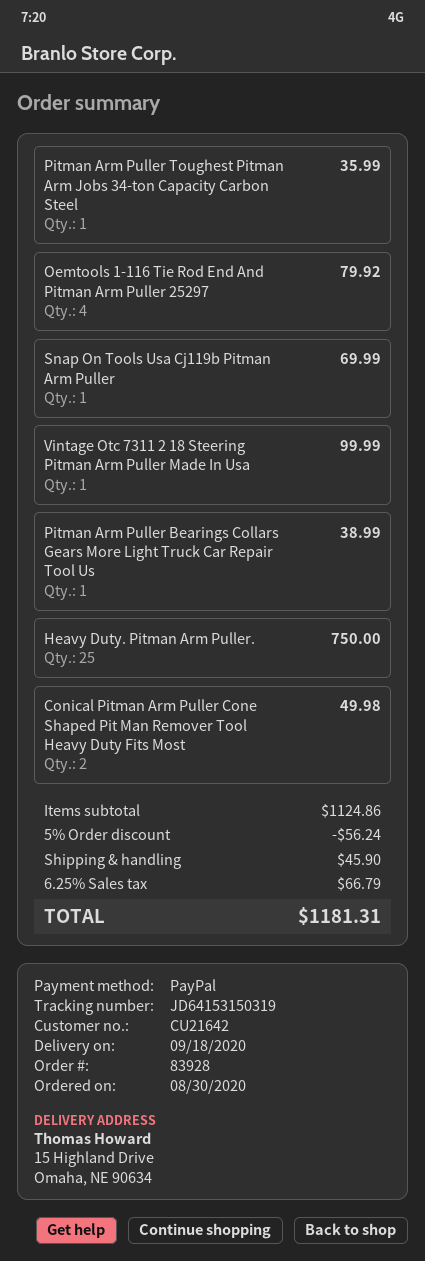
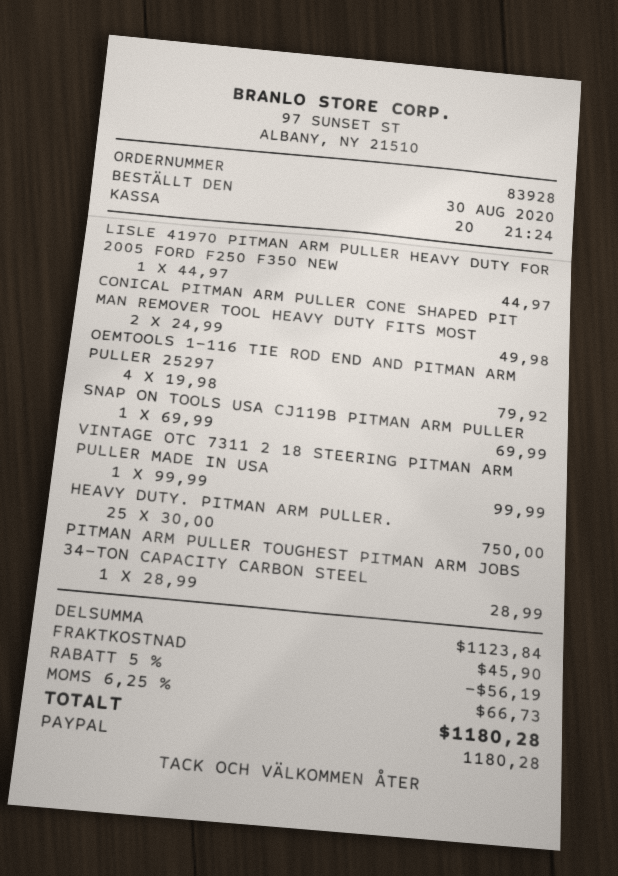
Pitman Arm Puller Toughest Pitman Arm Jobs 34-ton Capacity Carbon Steel: 1 for 35.99 -> 1 for 28.99
Pitman Arm Puller Bearings Collars Gears More Light Truck Car Repair Tool Us: 1 for 38.99 -> none
LISLE 41970 PITMAN ARM PULLER HEAVY DUTY FOR 2005 FORD F250 F350 NEW: none -> 1 for 44.97
subtotal: 1124.86 -> 1123.84
discount: 5% = 56.24 -> 5% = 56.19
tax: 6.25% = 66.79 -> 6.25% = 66.73
total: 1181.31 -> 1180.28

